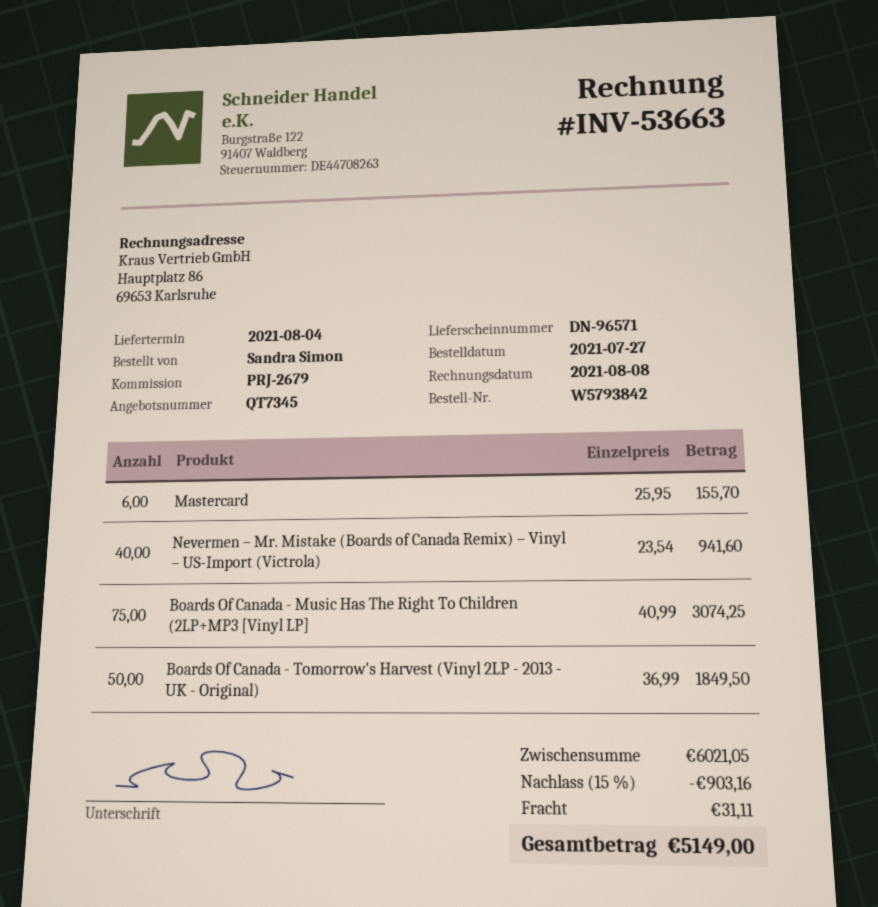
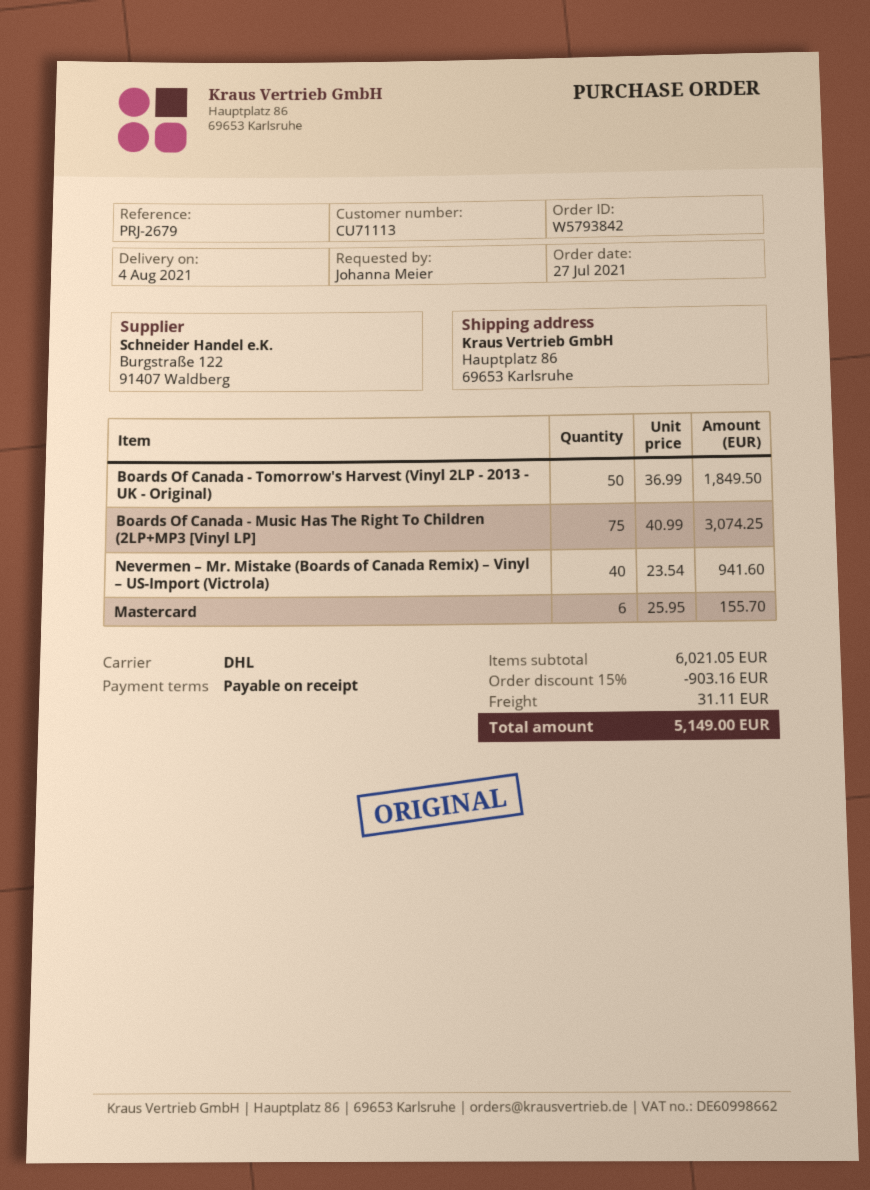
ordered by: Sandra Simon -> Johanna Meier

